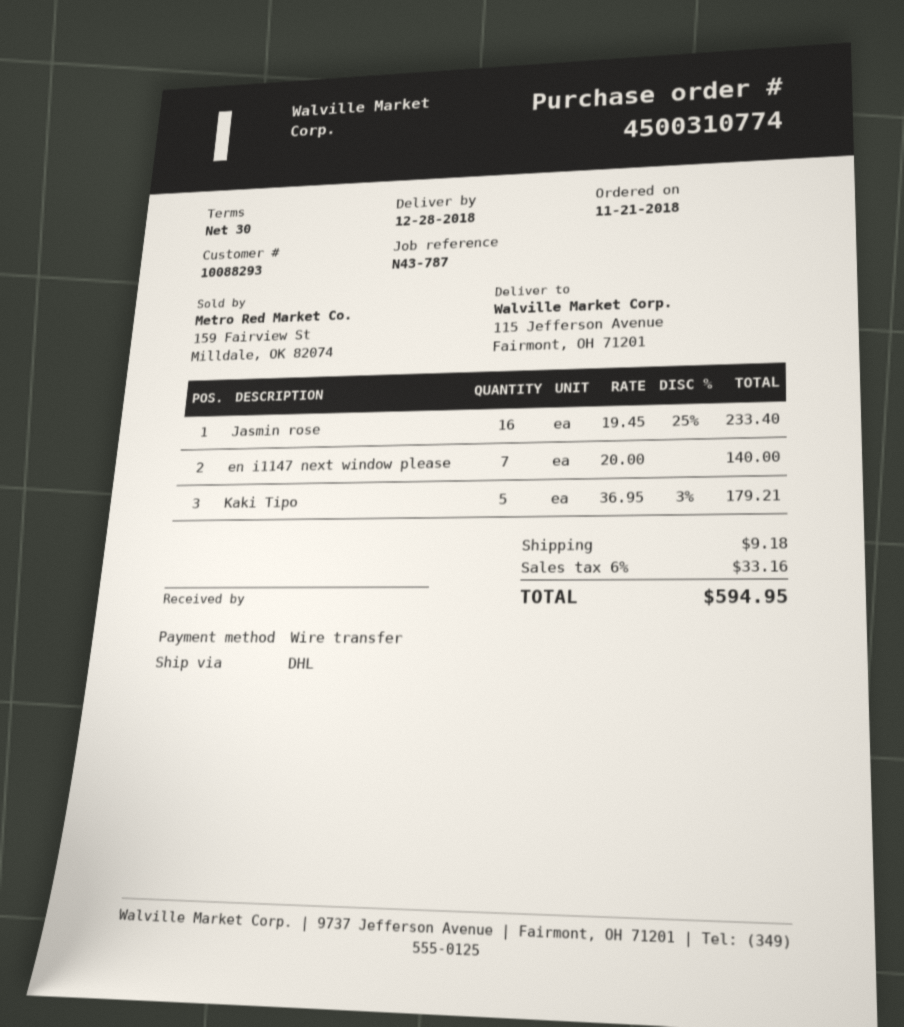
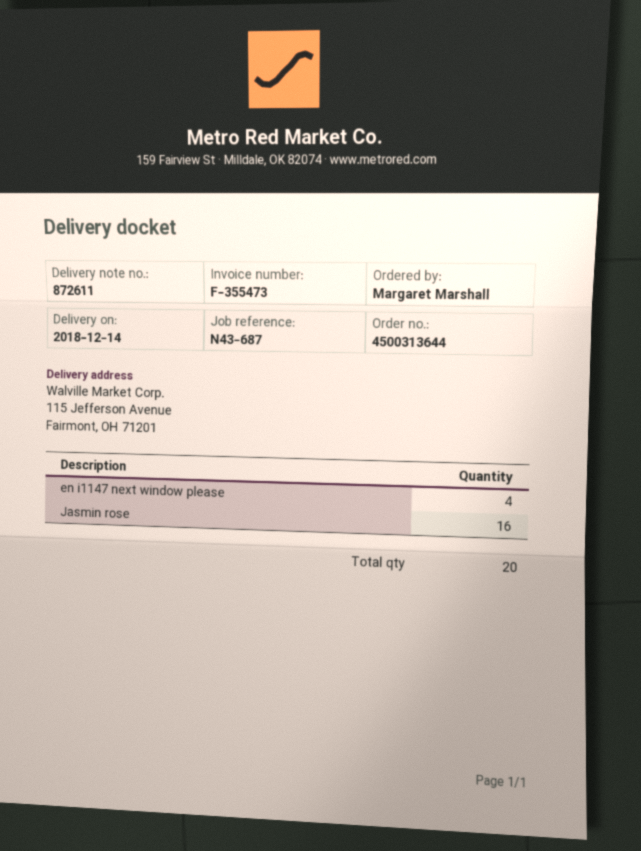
order number: 4500310774 -> 4500313644
delivery date: 2018-12-28 -> 2018-12-14
reference: N43-787 -> N43-687
en i1147 next window please: 7 -> 4
Kaki Tipo: 5 -> none

